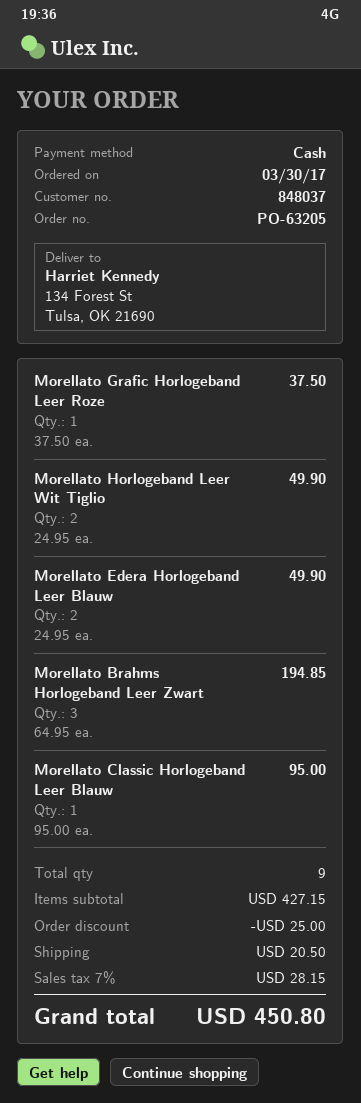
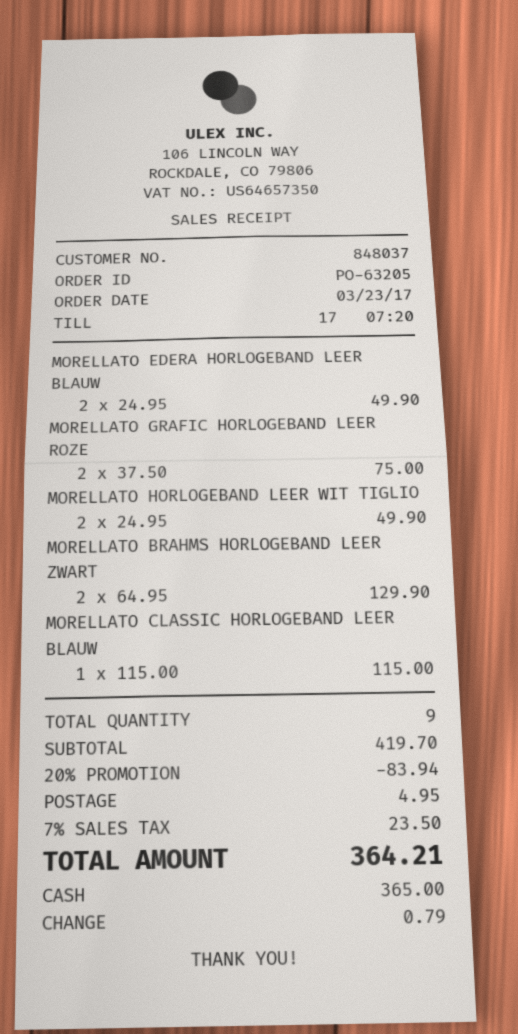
order date: 2017-03-30 -> 2017-03-23
Morellato Grafic Horlogeband Leer Roze: 1 x 37.50 = 37.50 -> 2 x 37.50 = 75.00
Morellato Brahms Horlogeband Leer Zwart: 3 x 64.95 = 194.85 -> 2 x 64.95 = 129.90
Morellato Classic Horlogeband Leer Blauw: 1 x 95.00 = 95.00 -> 1 x 115.00 = 115.00
subtotal: 427.15 -> 419.70
discount: 25.00 -> 83.94
shipping: 20.50 -> 4.95
tax: 7% = 28.15 -> 7% = 23.50
total: 450.80 -> 364.21

